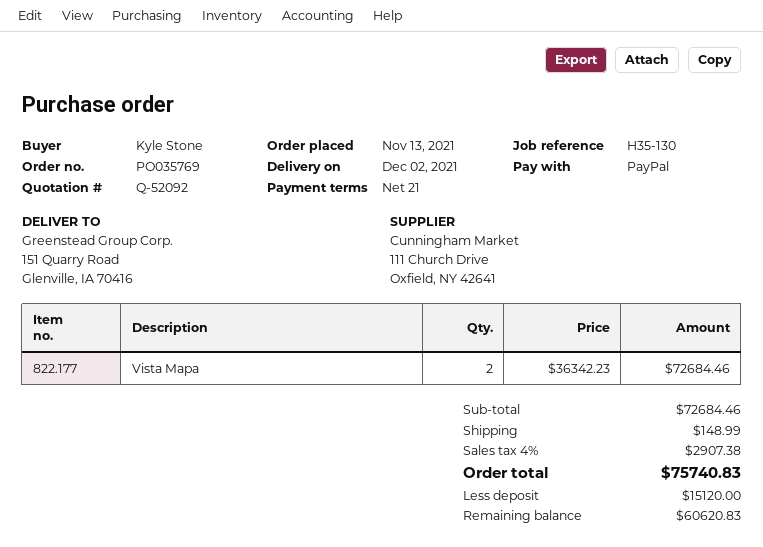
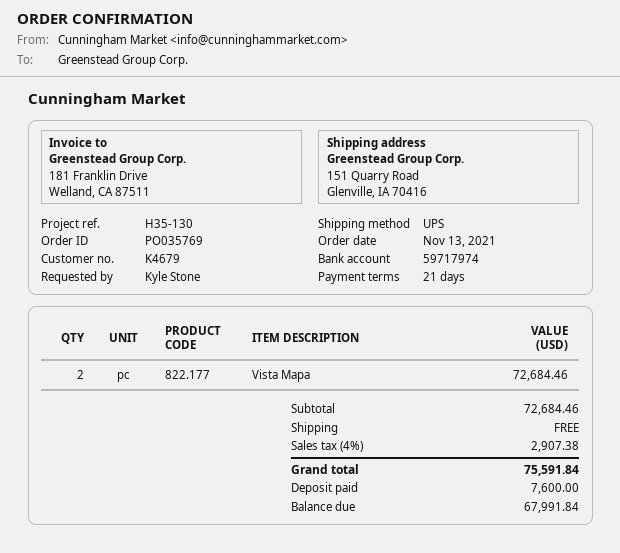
shipping: 148.99 -> 0.00
total: 75740.83 -> 75591.84
deposit: 15120.00 -> 7600.00
balance: 60620.83 -> 67991.84

